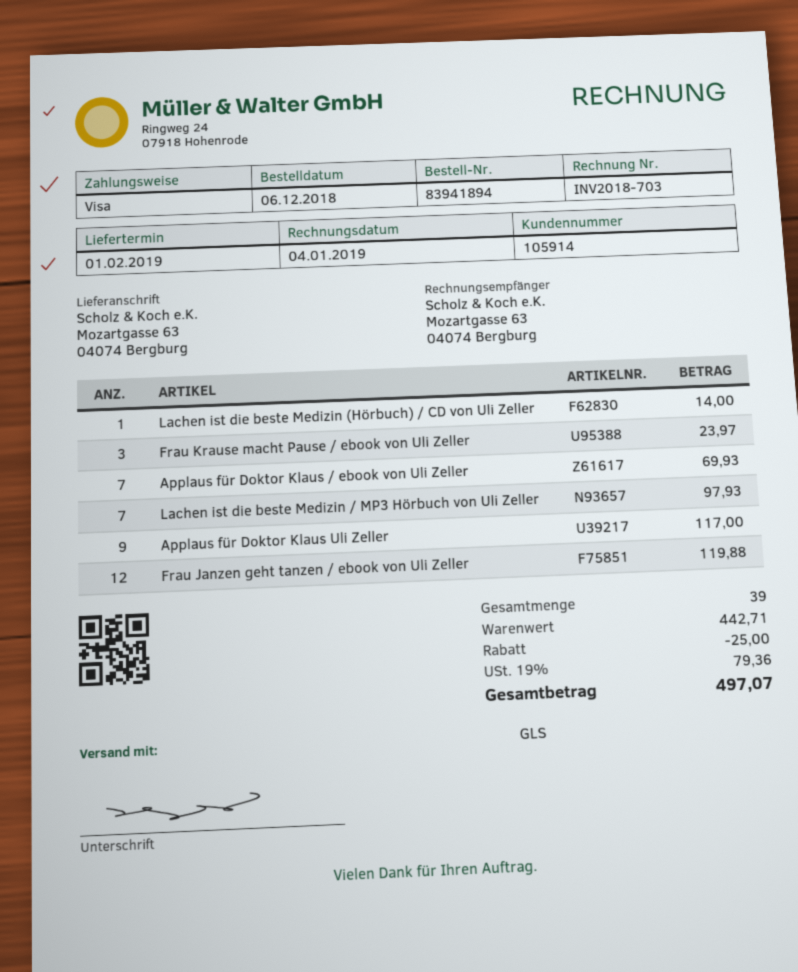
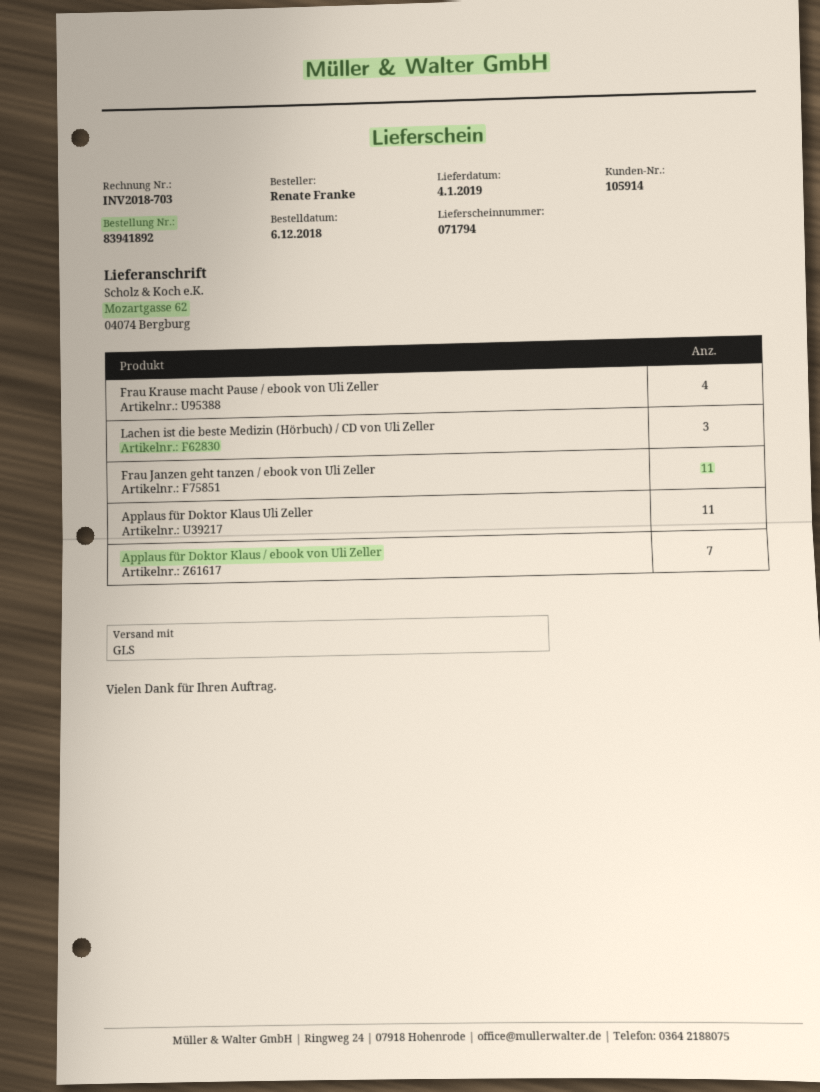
order number: 83941894 -> 83941892
delivery date: 2019-02-01 -> 2019-01-04
ship to: Mozartgasse 63, 04074 Bergburg -> Mozartgasse 62, 04074 Bergburg
Lachen ist die beste Medizin (Hörbuch) / CD von Uli Zeller: 1 -> 3
Frau Krause macht Pause / ebook von Uli Zeller: 3 -> 4
Lachen ist die beste Medizin / MP3 Hörbuch von Uli Zeller: 7 -> none
Applaus für Doktor Klaus Uli Zeller: 9 -> 11
Frau Janzen geht tanzen / ebook von Uli Zeller: 12 -> 11

